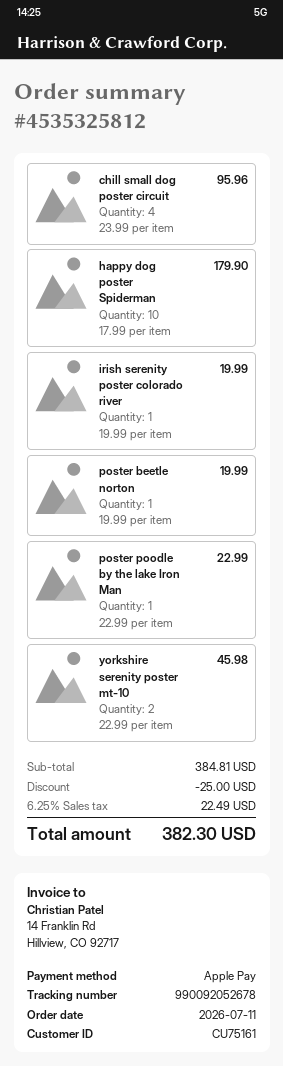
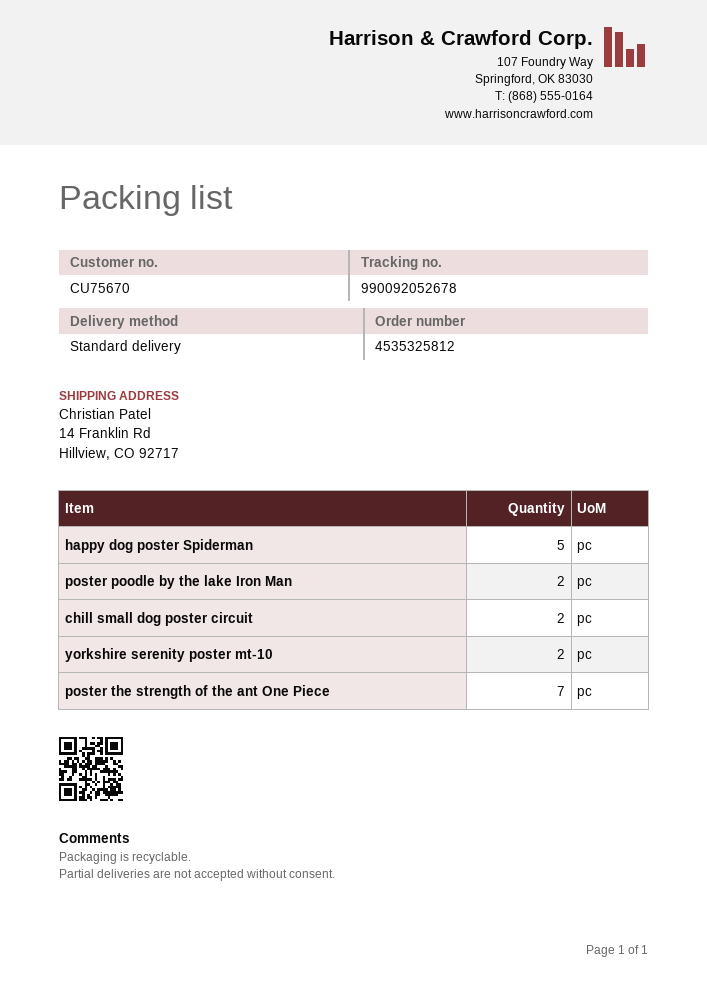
customer number: CU75161 -> CU75670
chill small dog poster circuit: 4 -> 2
happy dog poster Spiderman: 10 -> 5
irish serenity poster colorado river: 1 -> none
poster beetle norton: 1 -> none
poster poodle by the lake Iron Man: 1 -> 2
poster the strength of the ant One Piece: none -> 7

